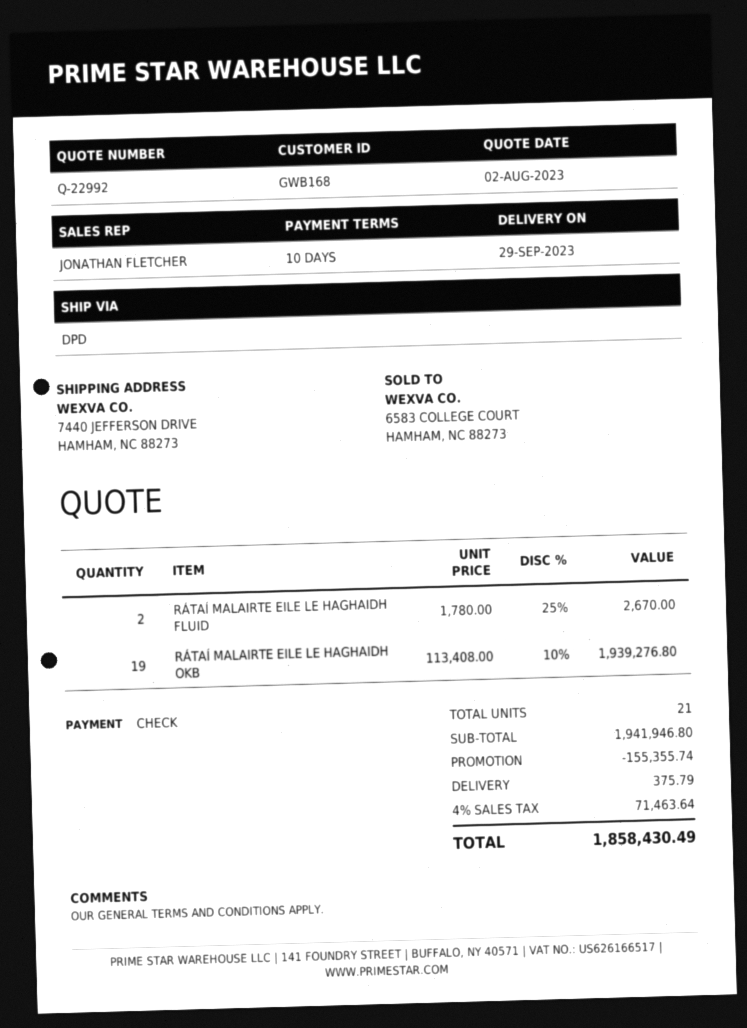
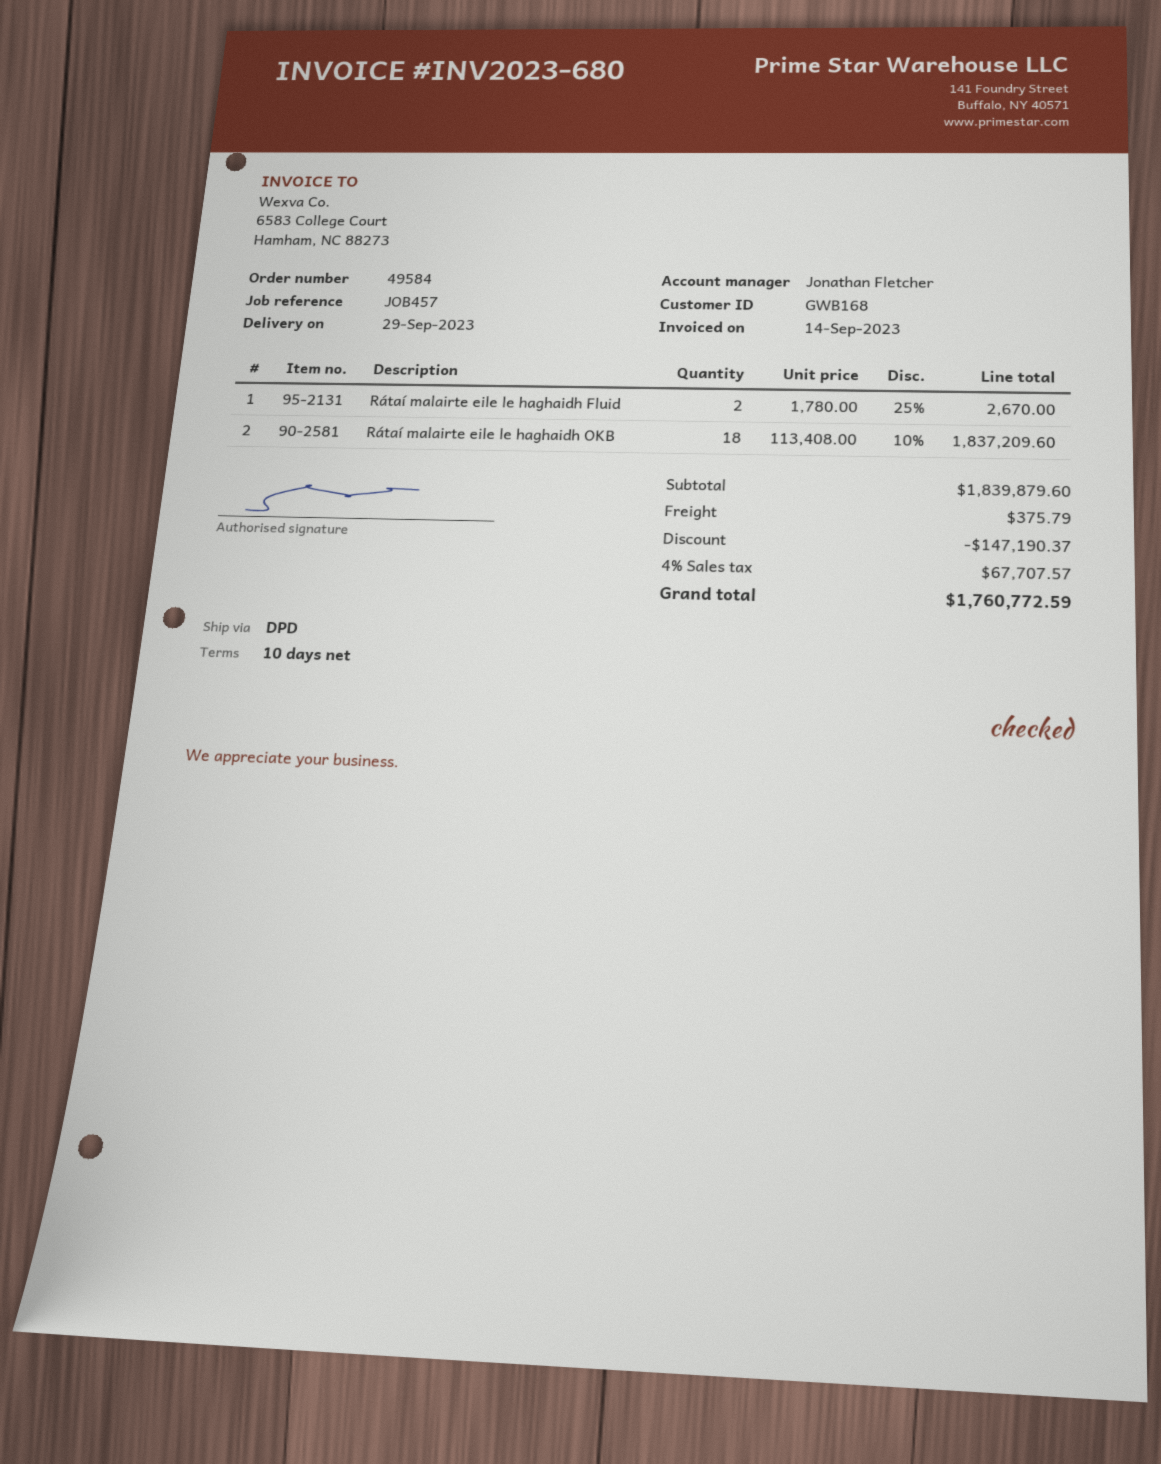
RÁTAÍ MALAIRTE EILE LE HAGHAIDH OKB: 19 x 113408.00 - 10% = 1939276.80 -> 18 x 113408.00 - 10% = 1837209.60
subtotal: 1941946.80 -> 1839879.60
discount: 155355.74 -> 147190.37
tax: 4% = 71463.64 -> 4% = 67707.57
total: 1858430.49 -> 1760772.59

